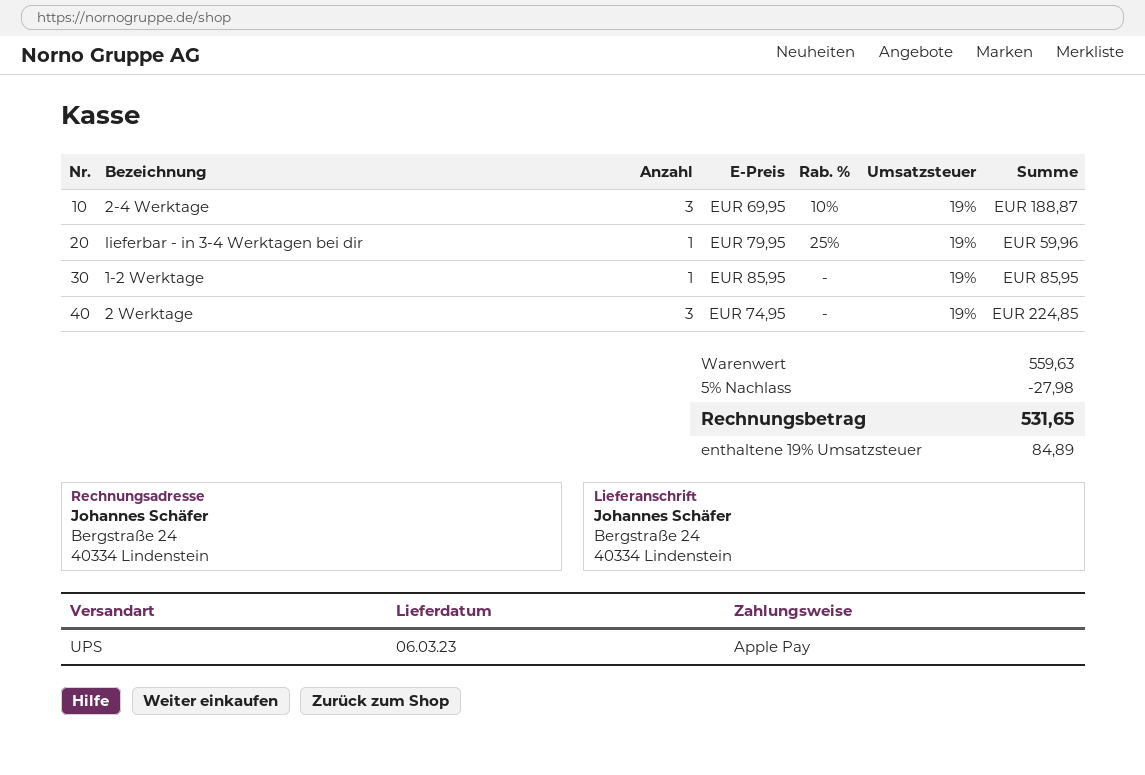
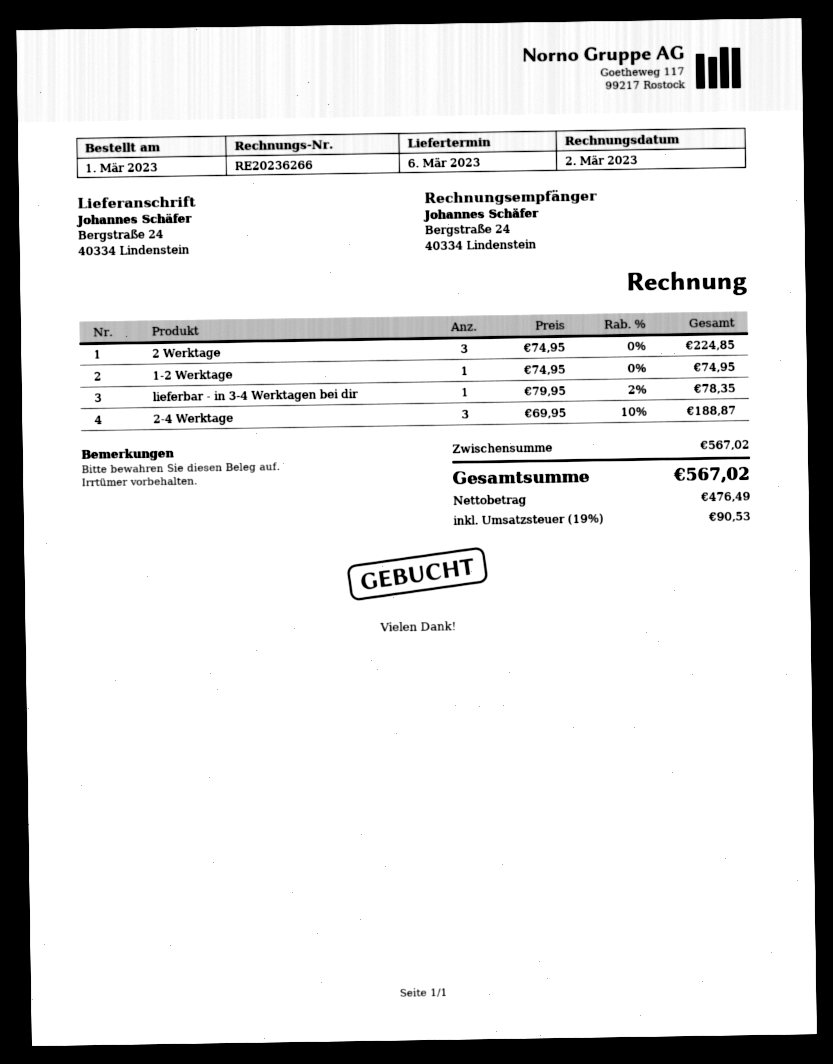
lieferbar - in 3-4 Werktagen bei dir: 1 x 79.95 - 25% = 59.96 -> 1 x 79.95 - 2% = 78.35
1-2 Werktage: 1 x 85.95 = 85.95 -> 1 x 74.95 = 74.95
subtotal: 559.63 -> 567.02
discount: 5% = 27.98 -> none
tax: 19% = 84.89 -> 19% = 90.53
total: 531.65 -> 567.02

